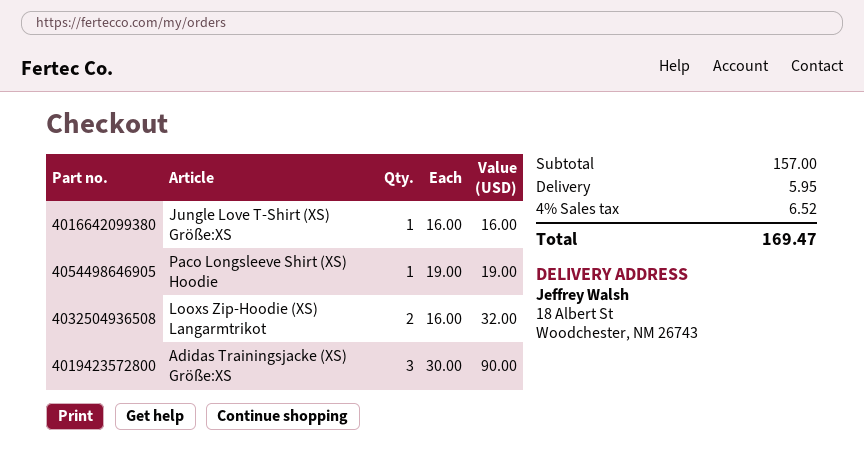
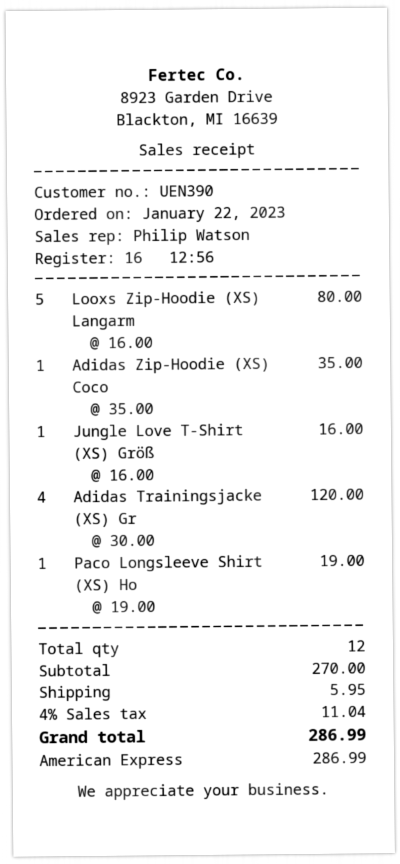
Looxs Zip-Hoodie (XS) Langarmtrikot: 2 x 16.00 = 32.00 -> 5 x 16.00 = 80.00
Adidas Trainingsjacke (XS) Größe:XS: 3 x 30.00 = 90.00 -> 4 x 30.00 = 120.00
Adidas Zip-Hoodie (XS) Coco: none -> 1 x 35.00 = 35.00
subtotal: 157.00 -> 270.00
tax: 4% = 6.52 -> 4% = 11.04
total: 169.47 -> 286.99

